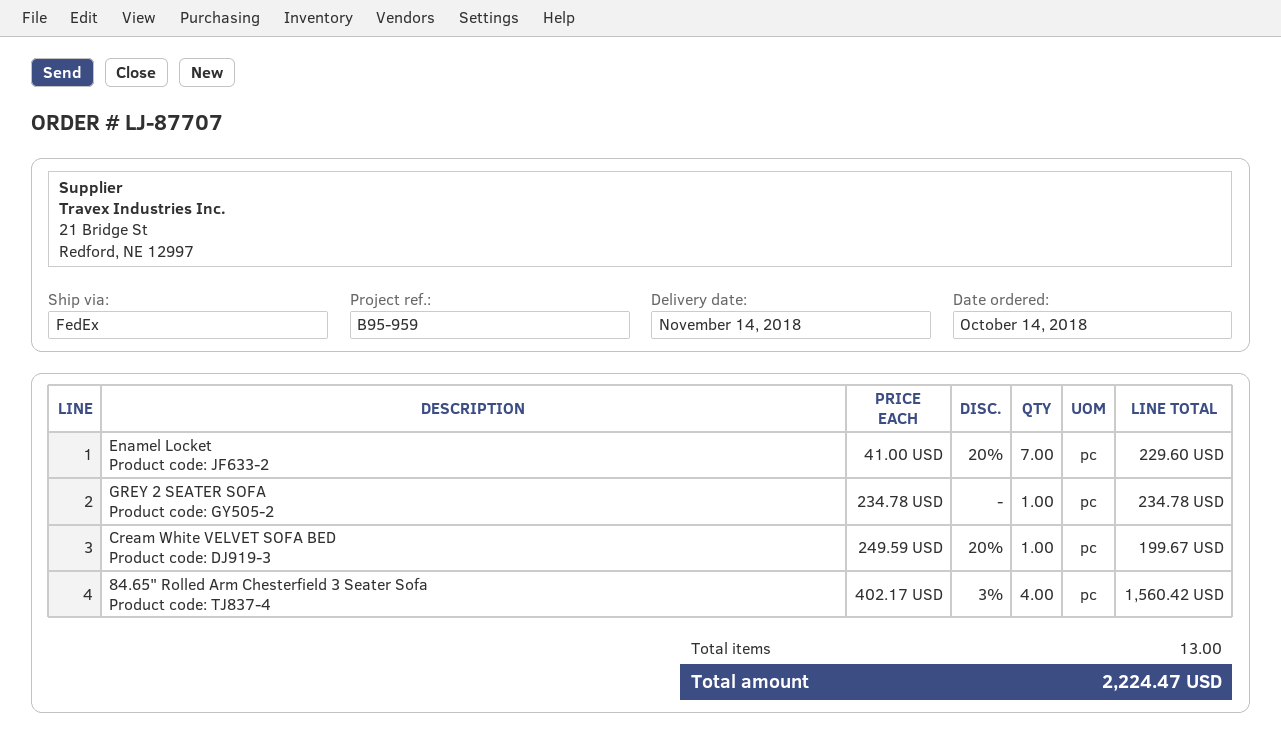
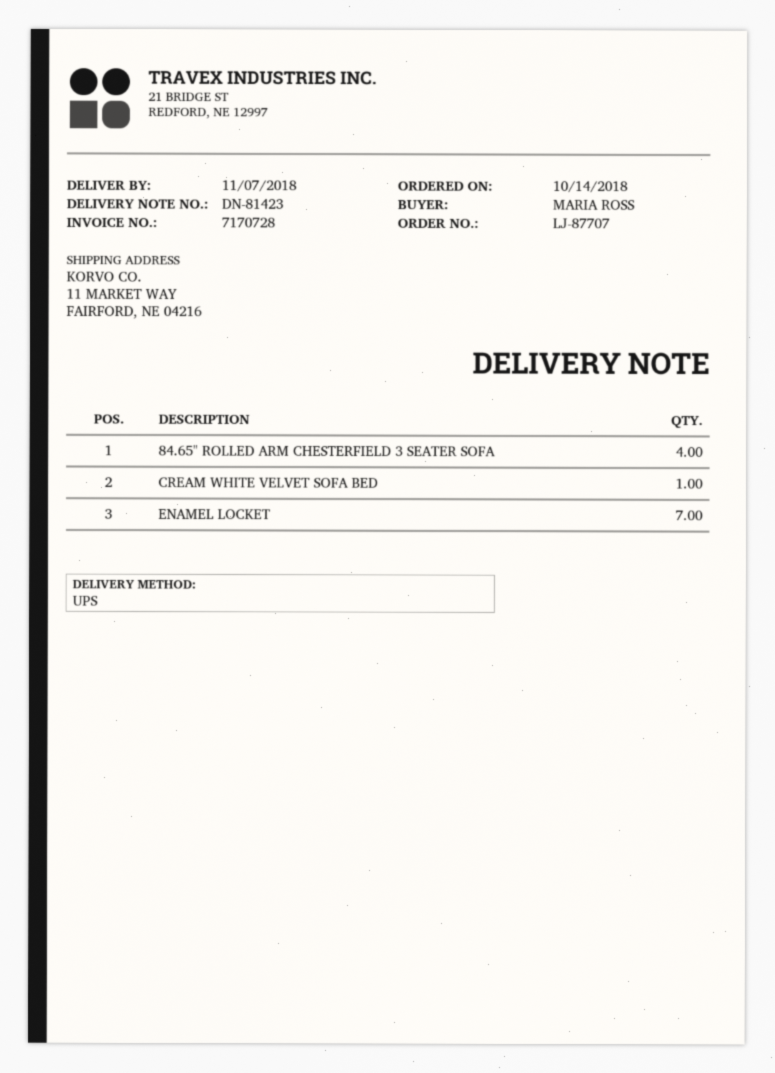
delivery date: 2018-11-14 -> 2018-11-07
shipping method: FedEx -> UPS
GREY 2 SEATER SOFA: 1 -> none

